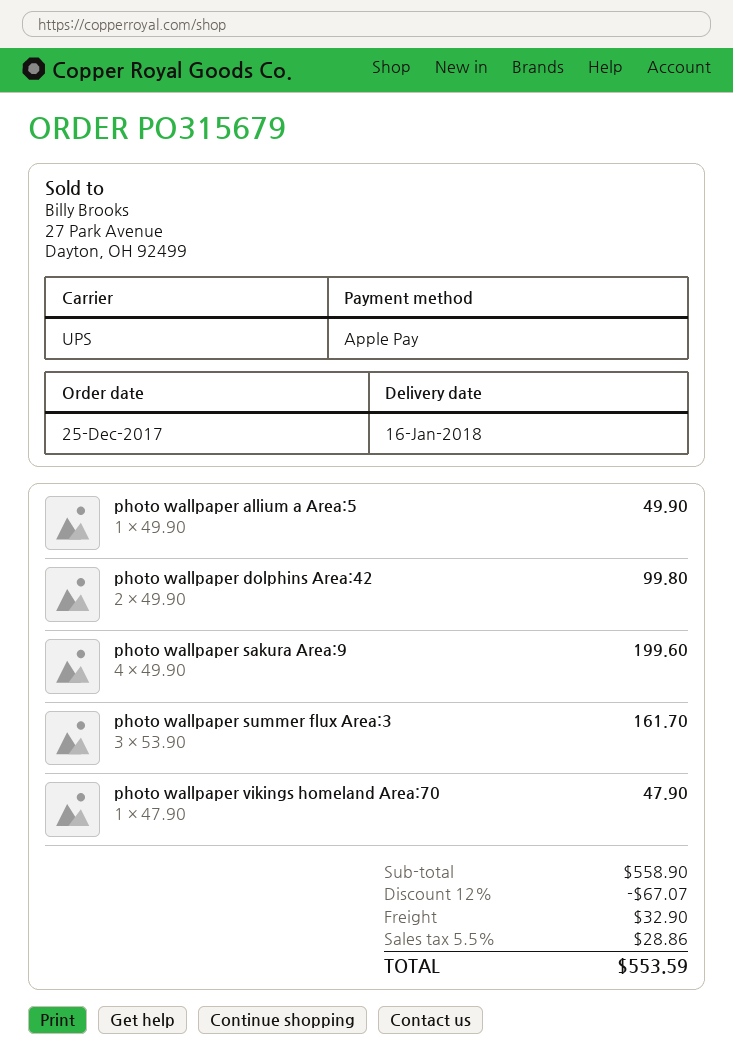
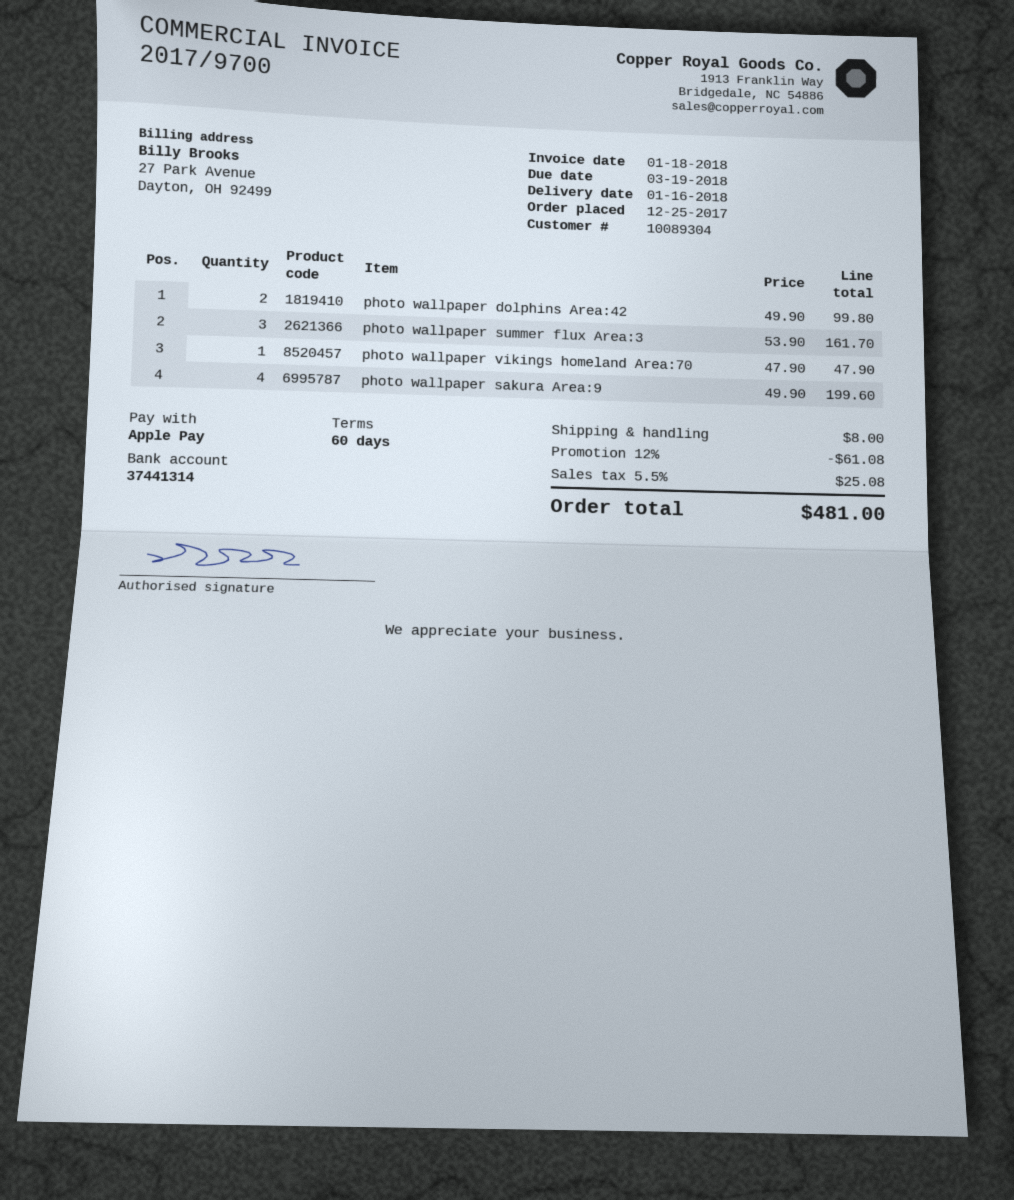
photo wallpaper allium a Area:5: 1 x 49.90 = 49.90 -> none
discount: 12% = 67.07 -> 12% = 61.08
shipping: 32.90 -> 8.00
tax: 5.5% = 28.86 -> 5.5% = 25.08
total: 553.59 -> 481.00

